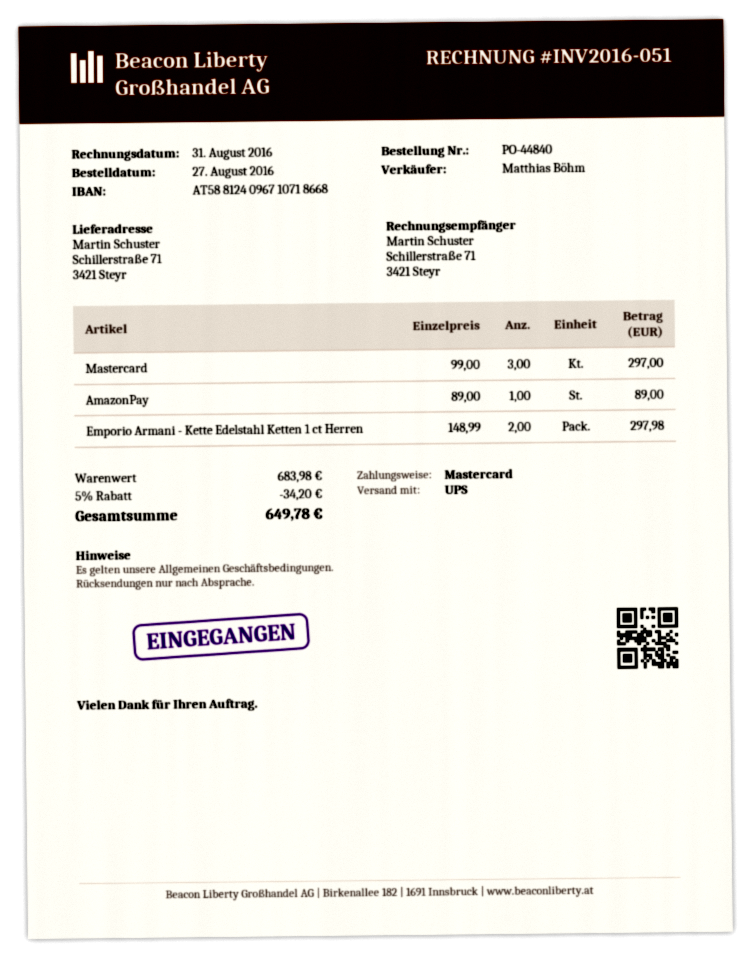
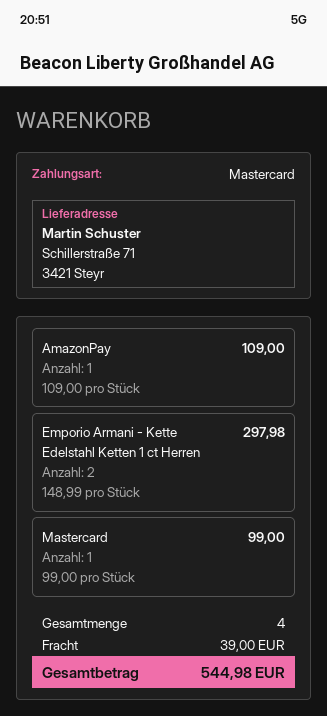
Mastercard: 3 x 99.00 = 297.00 -> 1 x 99.00 = 99.00
AmazonPay: 1 x 89.00 = 89.00 -> 1 x 109.00 = 109.00
discount: 5% = 34.20 -> none
shipping: none -> 39.00
total: 649.78 -> 544.98

